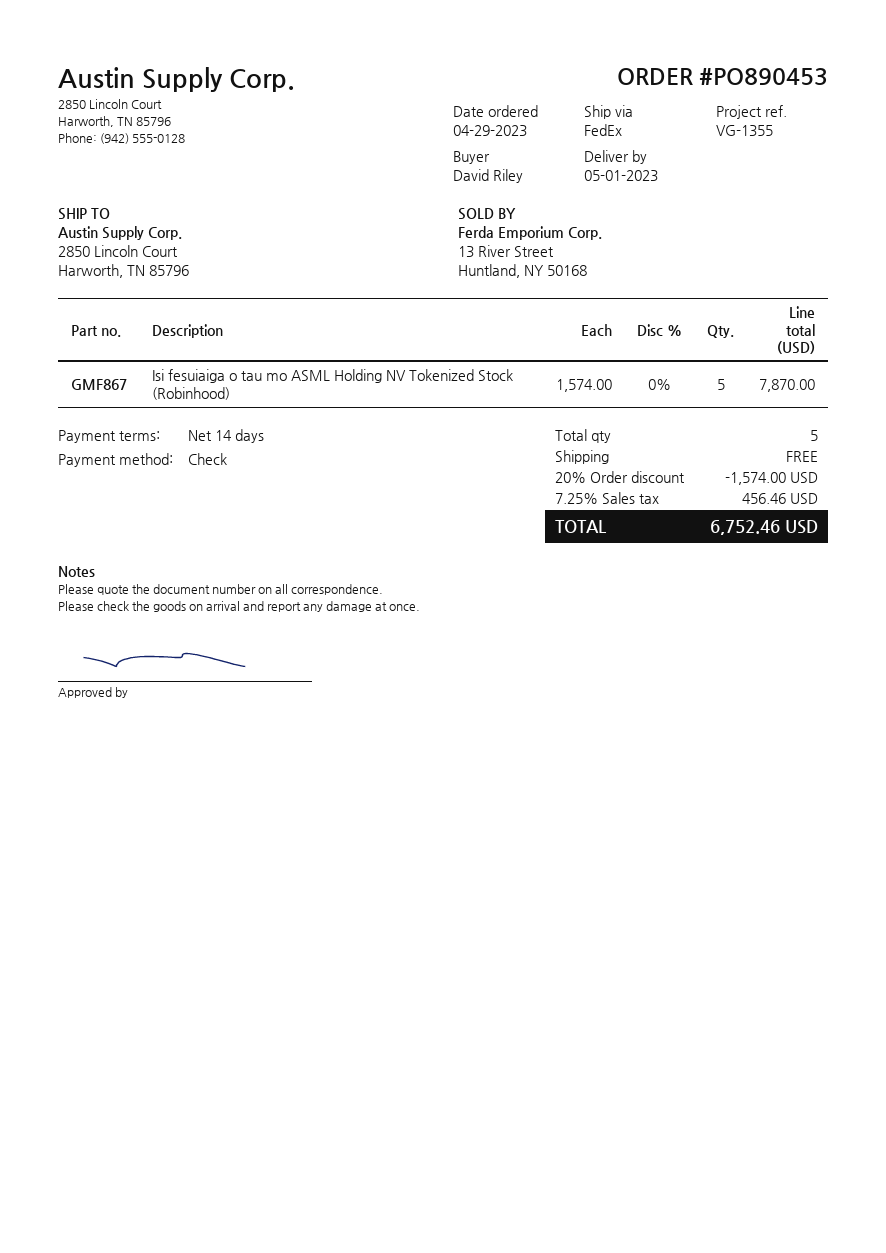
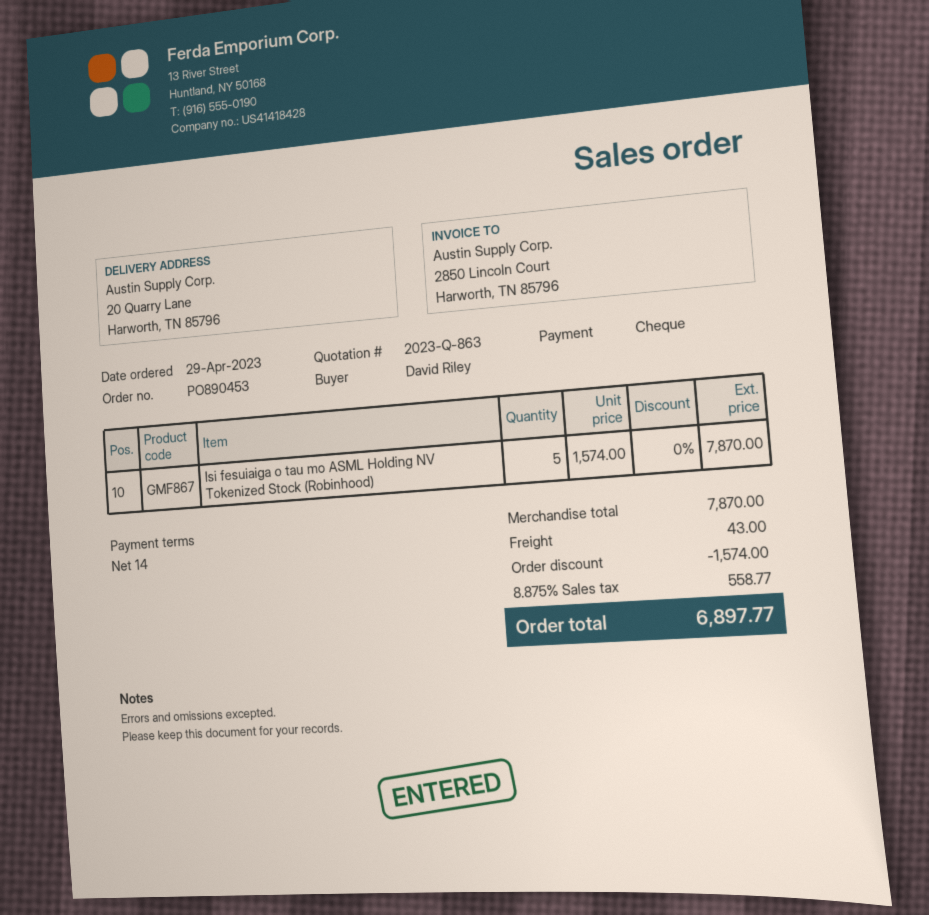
ship to: 2850 Lincoln Court, Harworth, TN 85796 -> 20 Quarry Lane, Harworth, TN 85796
shipping: 0.00 -> 43.00
tax: 7.25% = 456.46 -> 8.875% = 558.77
total: 6752.46 -> 6897.77

